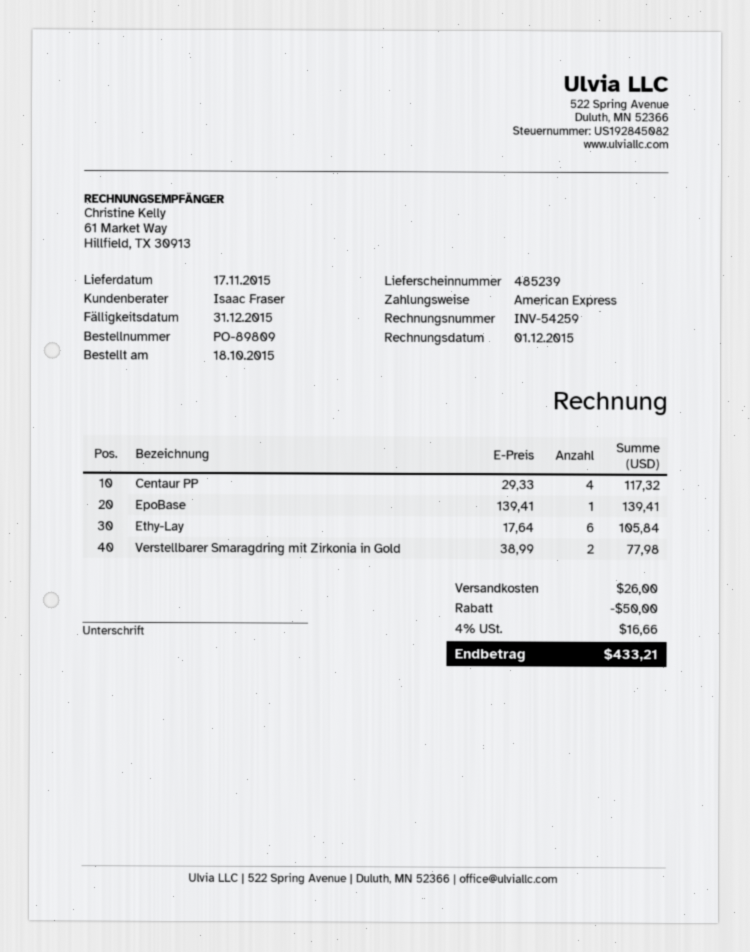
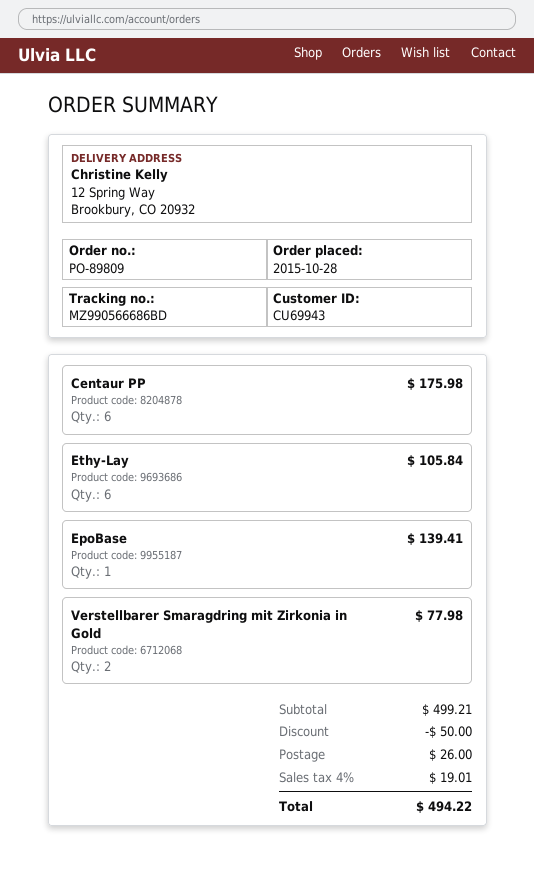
order date: 2015-10-18 -> 2015-10-28
Centaur PP: 4 for 117.32 -> 6 for 175.98
tax: 4% = 16.66 -> 4% = 19.01
total: 433.21 -> 494.22

